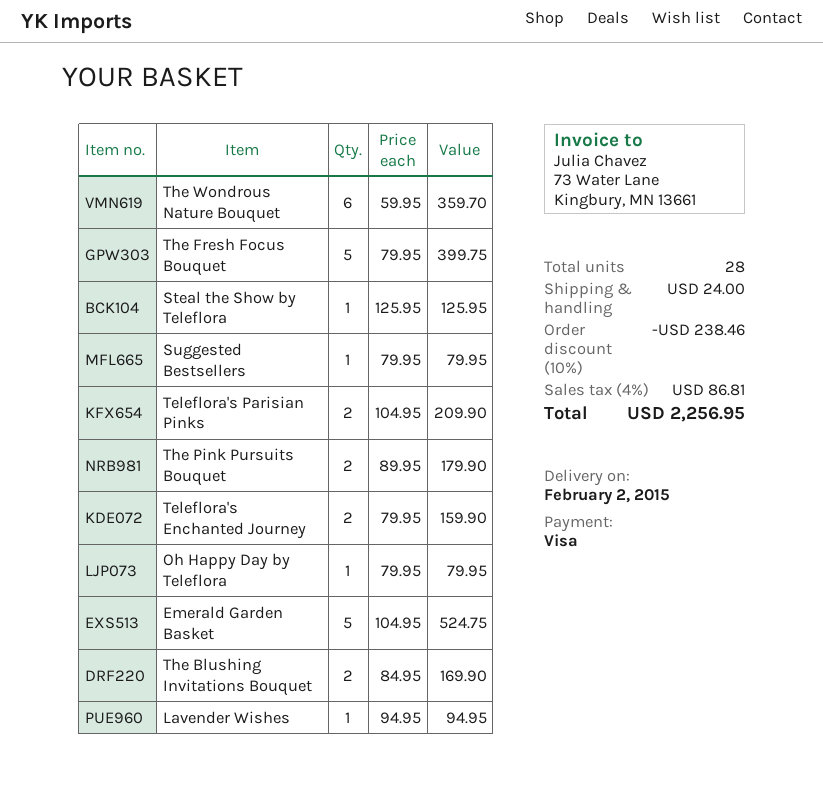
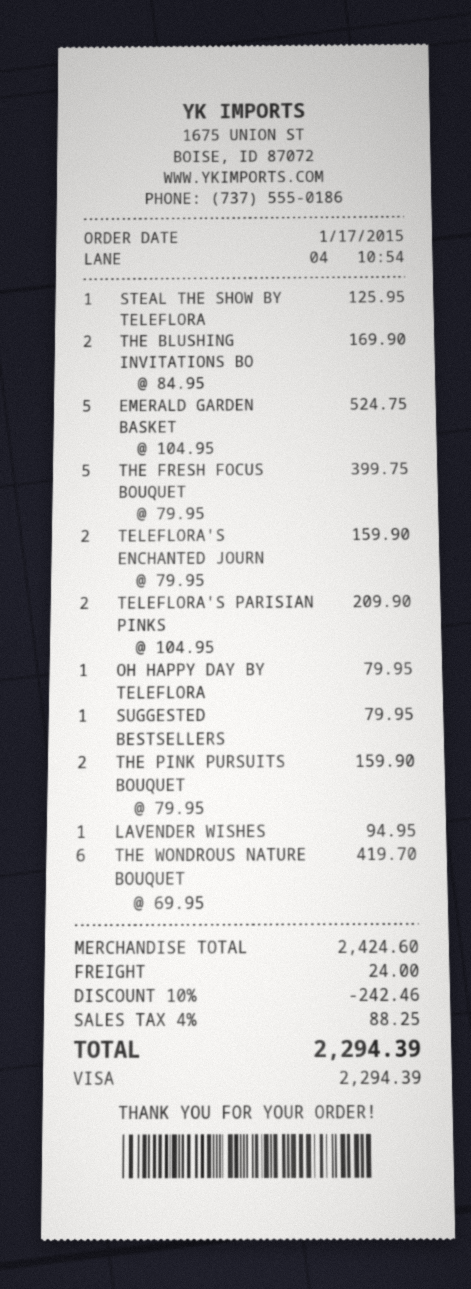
The Wondrous Nature Bouquet: 6 x 59.95 = 359.70 -> 6 x 69.95 = 419.70
The Pink Pursuits Bouquet: 2 x 89.95 = 179.90 -> 2 x 79.95 = 159.90
discount: 10% = 238.46 -> 10% = 242.46
tax: 4% = 86.81 -> 4% = 88.25
total: 2256.95 -> 2294.39

